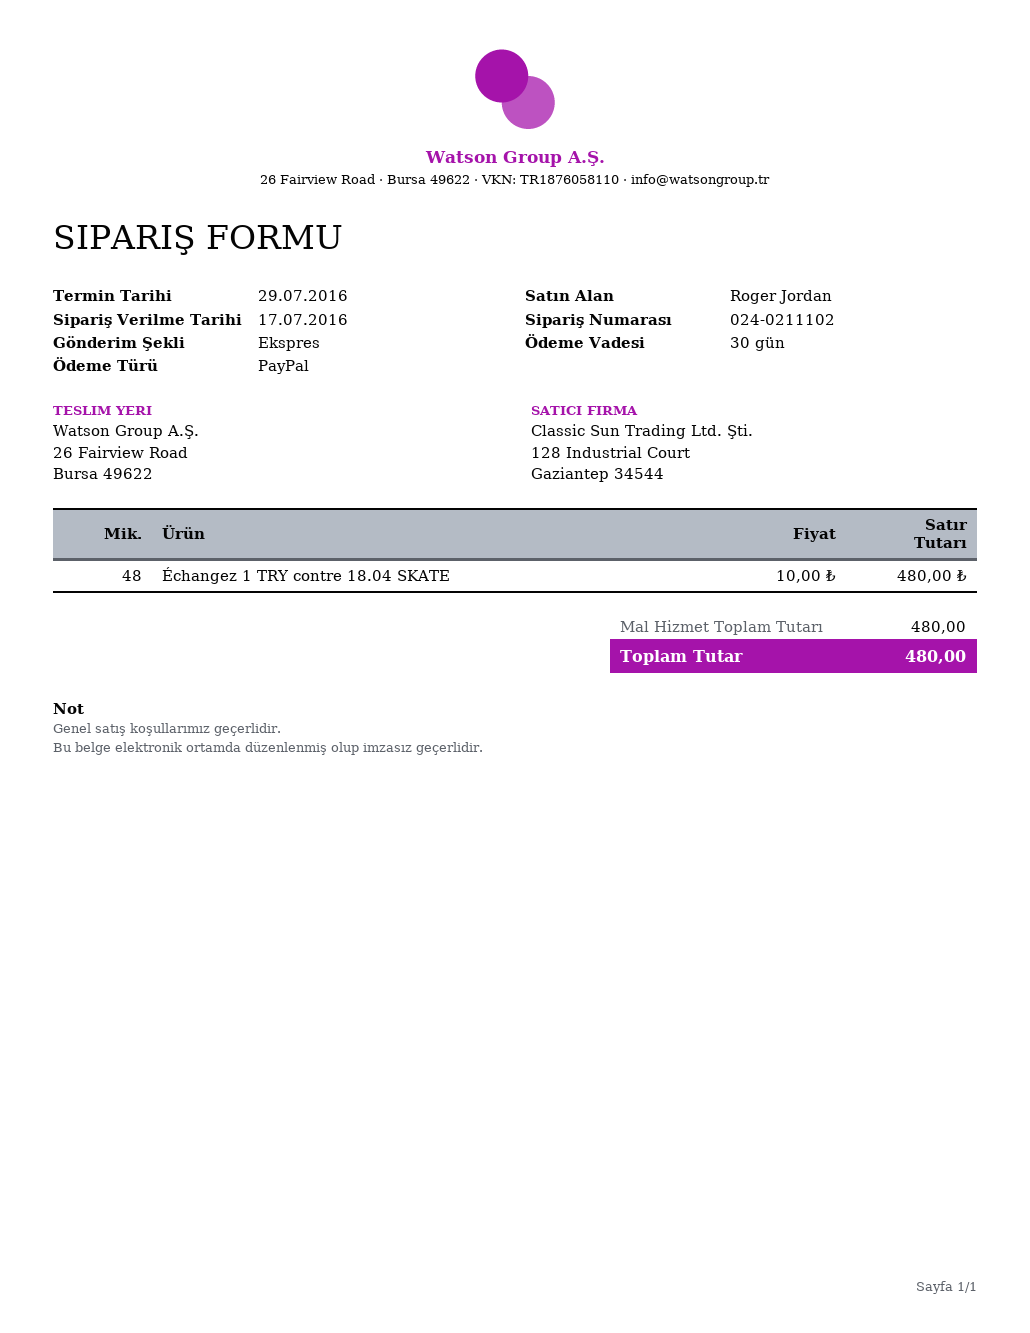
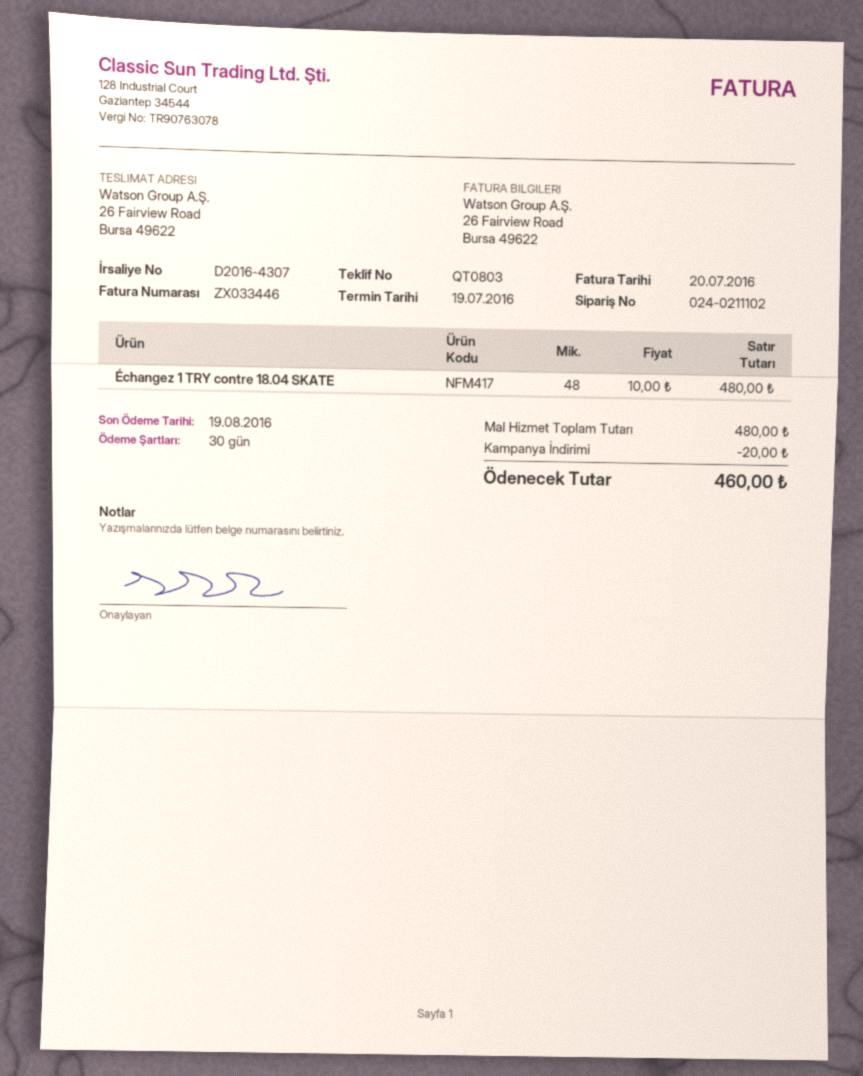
delivery date: 2016-07-29 -> 2016-07-19
discount: none -> 20.00
total: 480.00 -> 460.00

